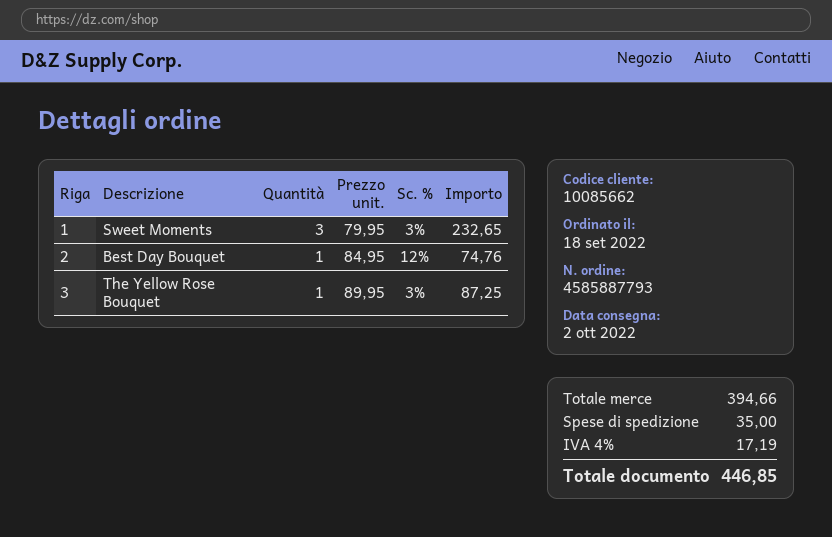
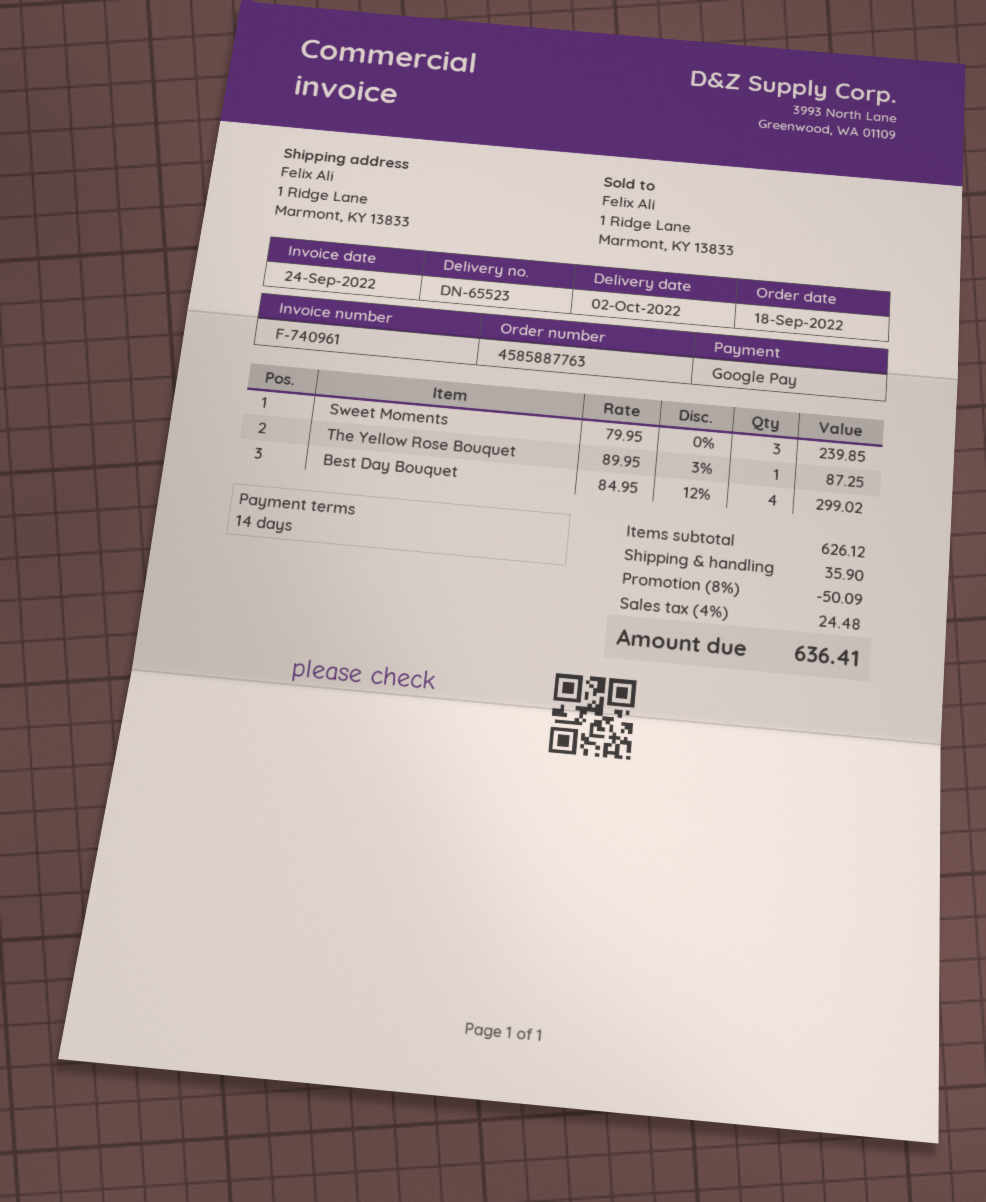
order number: 4585887793 -> 4585887763
Sweet Moments: 3 x 79.95 - 3% = 232.65 -> 3 x 79.95 = 239.85
Best Day Bouquet: 1 x 84.95 - 12% = 74.76 -> 4 x 84.95 - 12% = 299.02
subtotal: 394.66 -> 626.12
discount: none -> 8% = 50.09
shipping: 35.00 -> 35.90
tax: 4% = 17.19 -> 4% = 24.48
total: 446.85 -> 636.41

